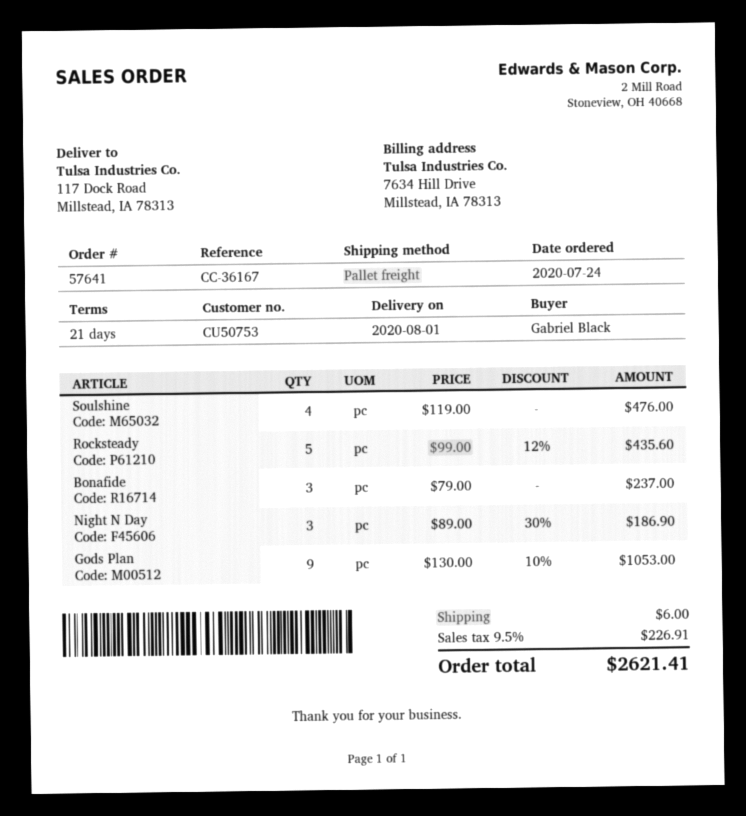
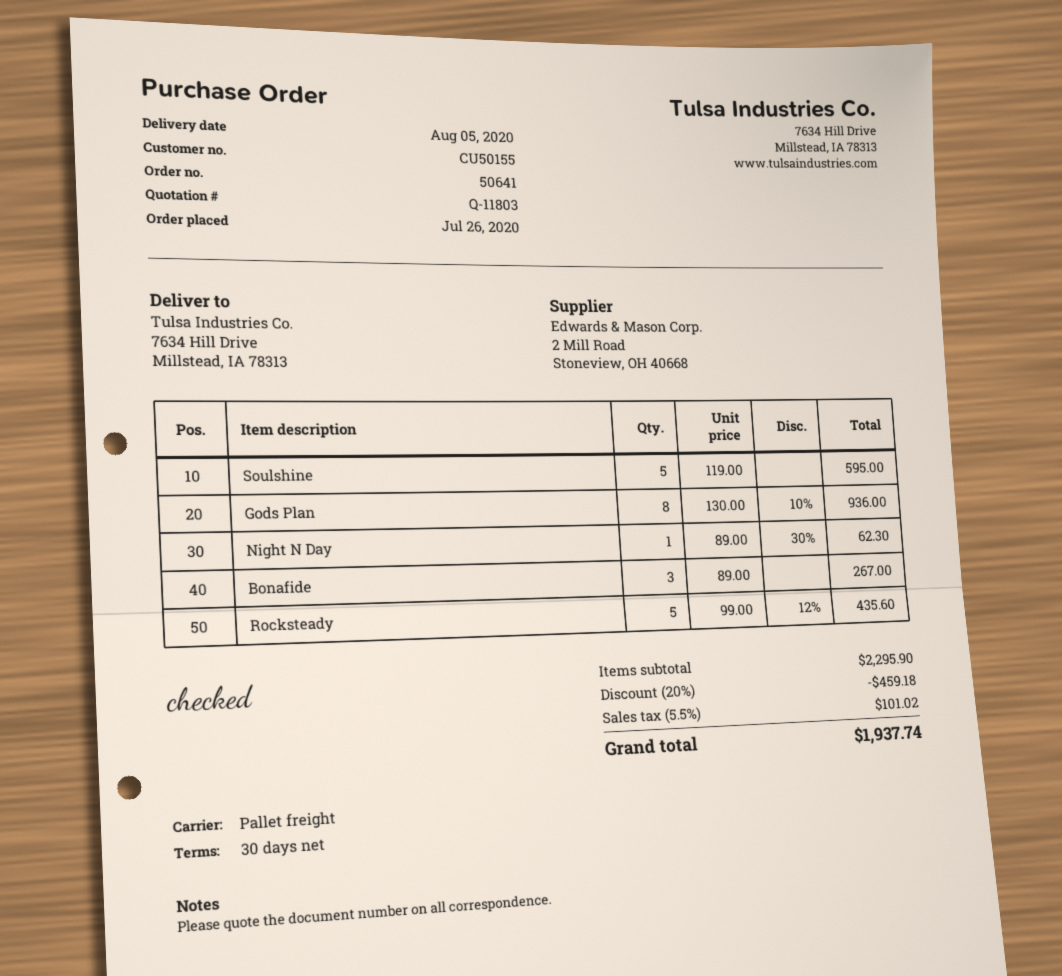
order number: 57641 -> 50641
order date: 2020-07-24 -> 2020-07-26
delivery date: 2020-08-01 -> 2020-08-05
payment terms: 21 days -> 30 days
customer number: CU50753 -> CU50155
ship to: 117 Dock Road, Millstead, IA 78313 -> 7634 Hill Drive, Millstead, IA 78313
Soulshine: 4 x 119.00 = 476.00 -> 5 x 119.00 = 595.00
Bonafide: 3 x 79.00 = 237.00 -> 3 x 89.00 = 267.00
Night N Day: 3 x 89.00 - 30% = 186.90 -> 1 x 89.00 - 30% = 62.30
Gods Plan: 9 x 130.00 - 10% = 1053.00 -> 8 x 130.00 - 10% = 936.00
discount: none -> 20% = 459.18
shipping: 6.00 -> none
tax: 9.5% = 226.91 -> 5.5% = 101.02
total: 2621.41 -> 1937.74

